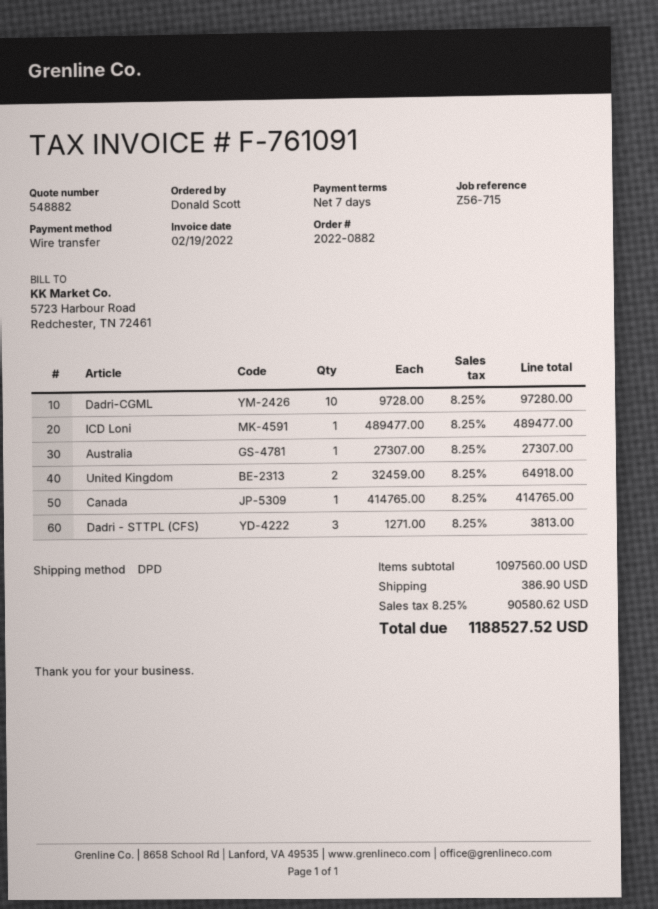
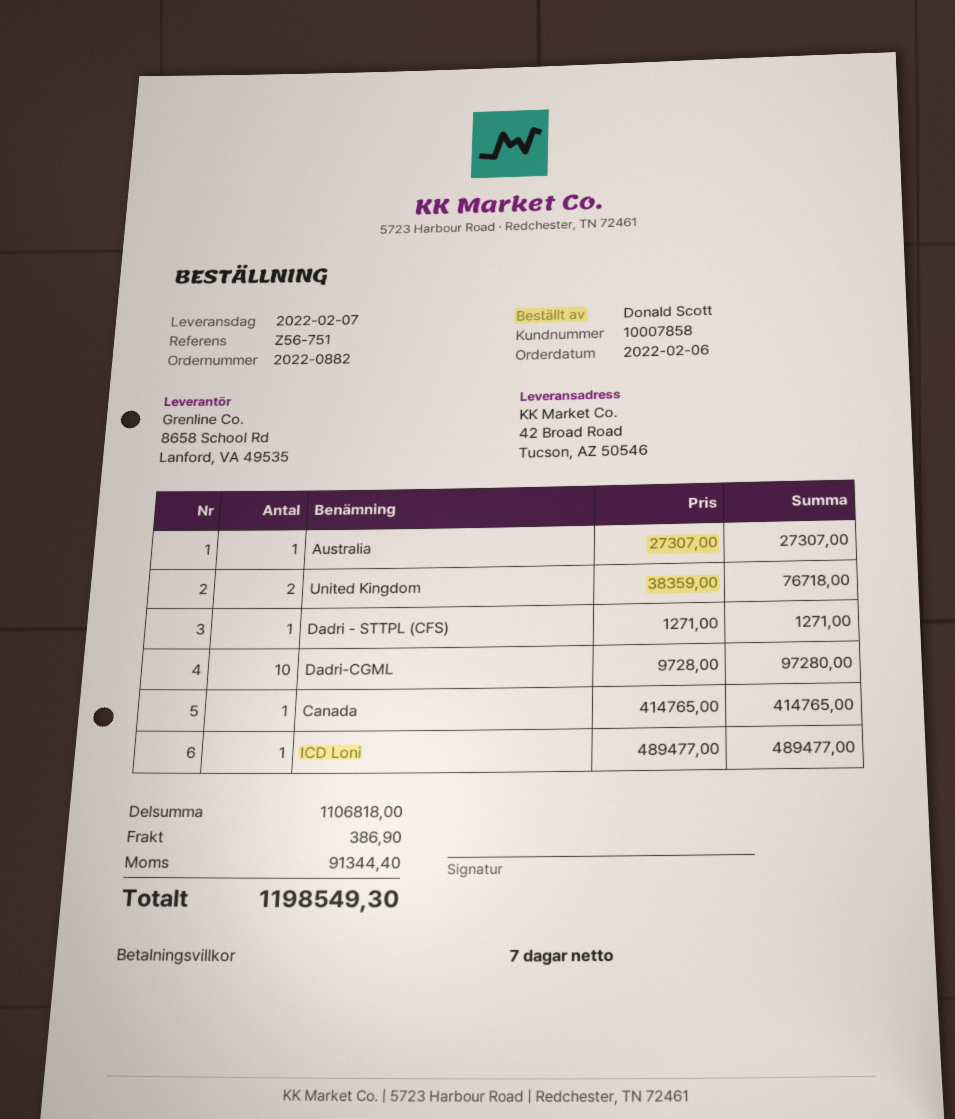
reference: Z56-715 -> Z56-751
United Kingdom: 2 x 32459.00 = 64918.00 -> 2 x 38359.00 = 76718.00
Dadri - STTPL (CFS): 3 x 1271.00 = 3813.00 -> 1 x 1271.00 = 1271.00
subtotal: 1097560.00 -> 1106818.00
tax: 90580.62 -> 91344.40
total: 1188527.52 -> 1198549.30

